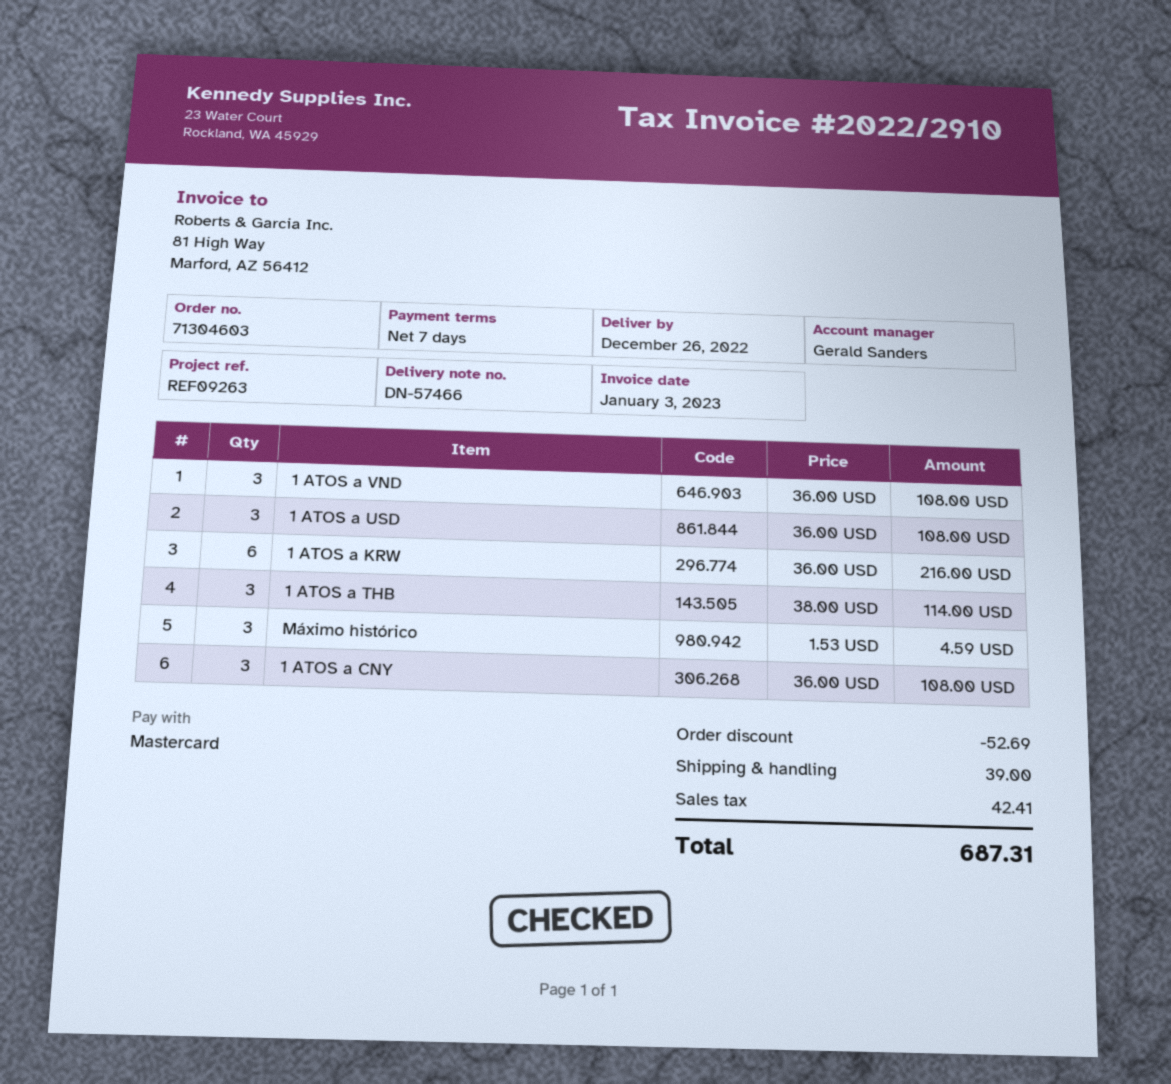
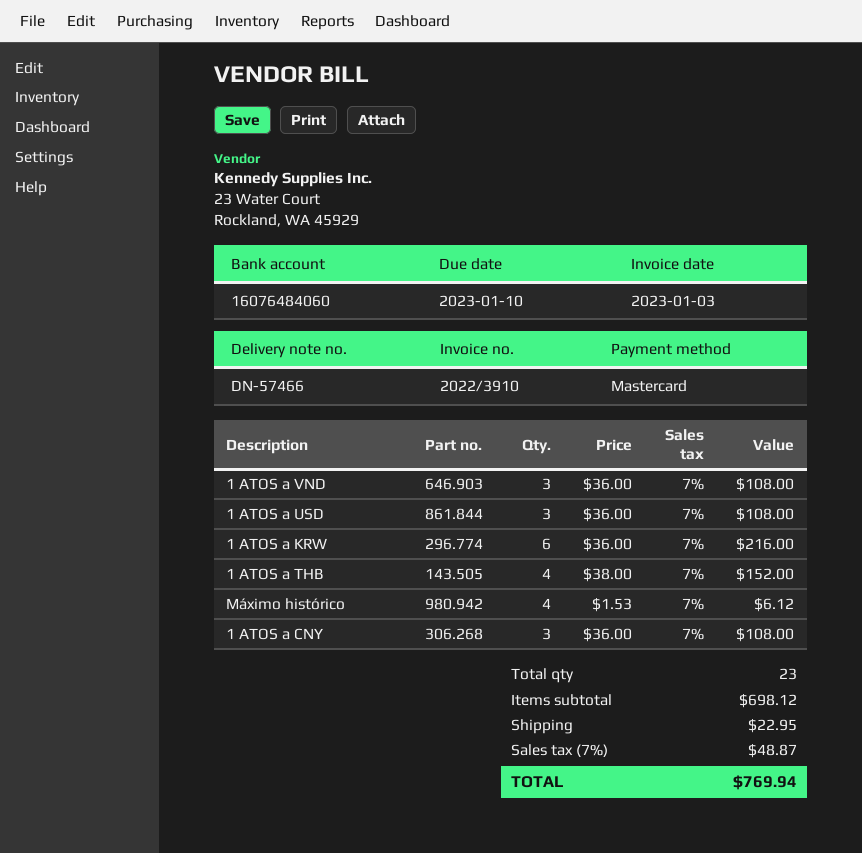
invoice number: 2022/2910 -> 2022/3910
1 ATOS a THB: 3 x 38.00 = 114.00 -> 4 x 38.00 = 152.00
Máximo histórico: 3 x 1.53 = 4.59 -> 4 x 1.53 = 6.12
discount: 52.69 -> none
shipping: 39.00 -> 22.95
tax: 42.41 -> 48.87
total: 687.31 -> 769.94

